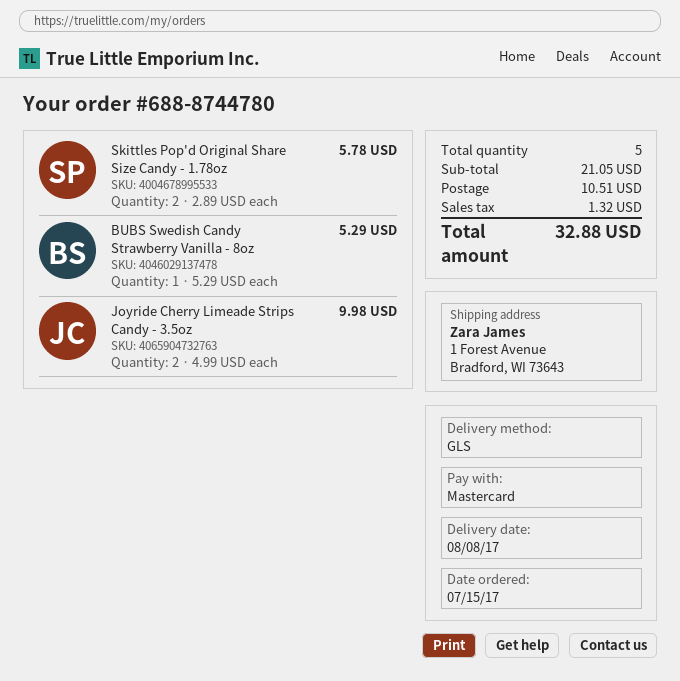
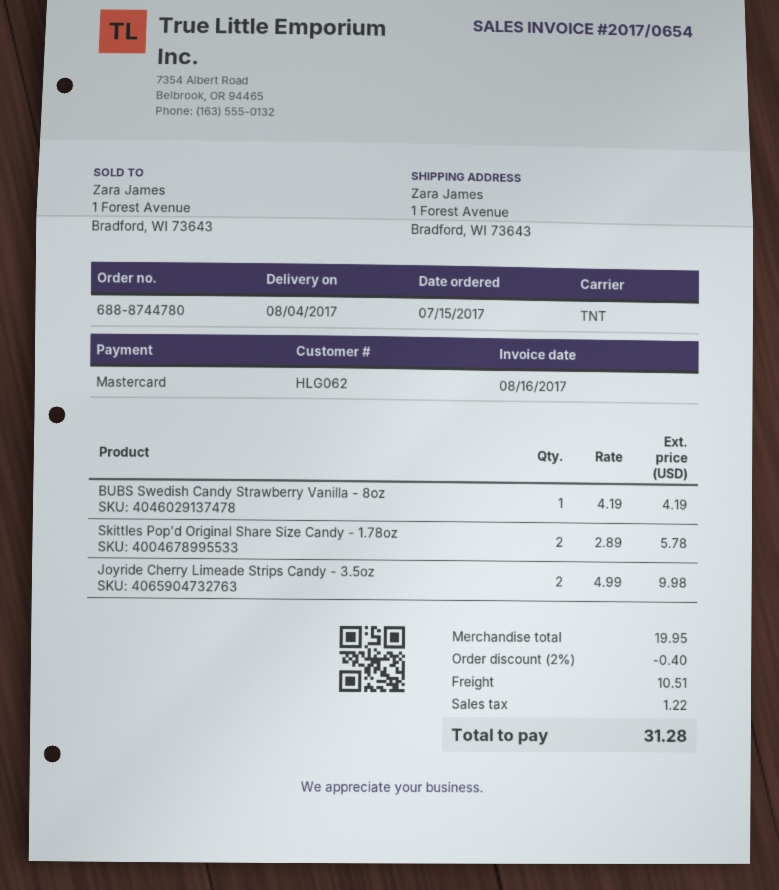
delivery date: 2017-08-08 -> 2017-08-04
shipping method: GLS -> TNT
BUBS Swedish Candy Strawberry Vanilla - 8oz: 1 x 5.29 = 5.29 -> 1 x 4.19 = 4.19
subtotal: 21.05 -> 19.95
discount: none -> 2% = 0.40
tax: 1.32 -> 1.22
total: 32.88 -> 31.28

